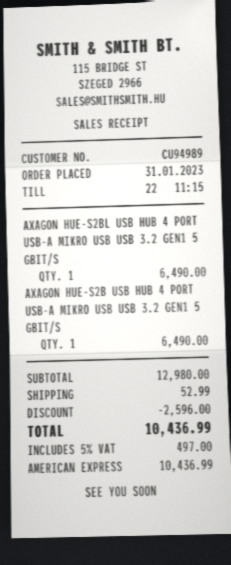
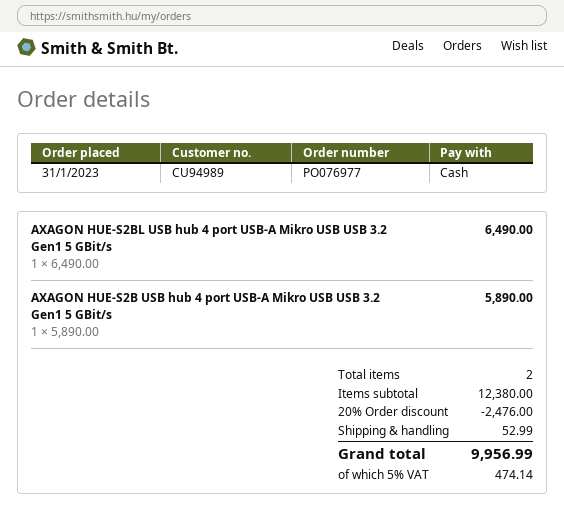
payment method: American Express -> cash
AXAGON HUE-S2B USB HUB 4 PORT USB-A MIKRO USB USB 3.2 GEN1 5 GBIT/S: 1 for 6490.00 -> 1 for 5890.00
subtotal: 12980.00 -> 12380.00
discount: 2596.00 -> 2476.00
tax: 5% = 497.00 -> 5% = 474.14
total: 10436.99 -> 9956.99

